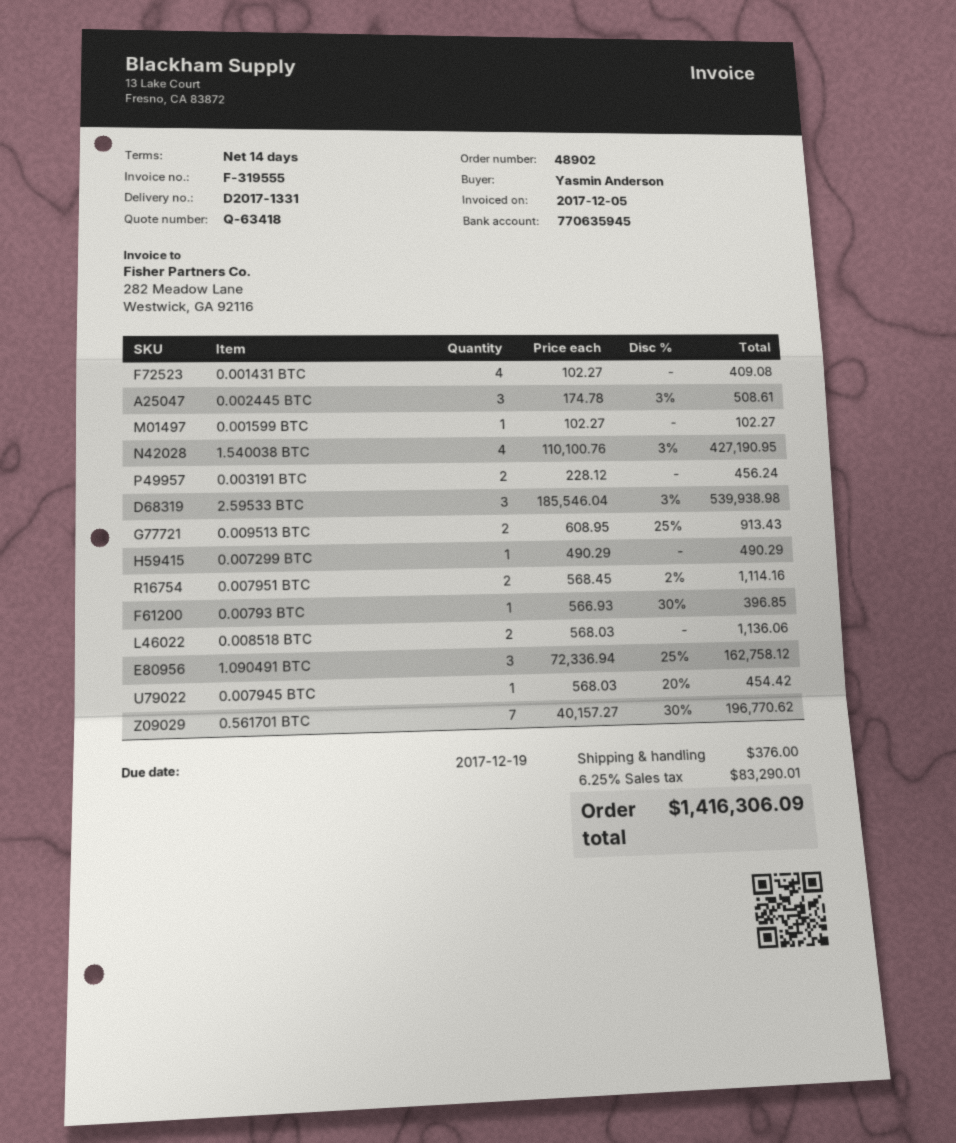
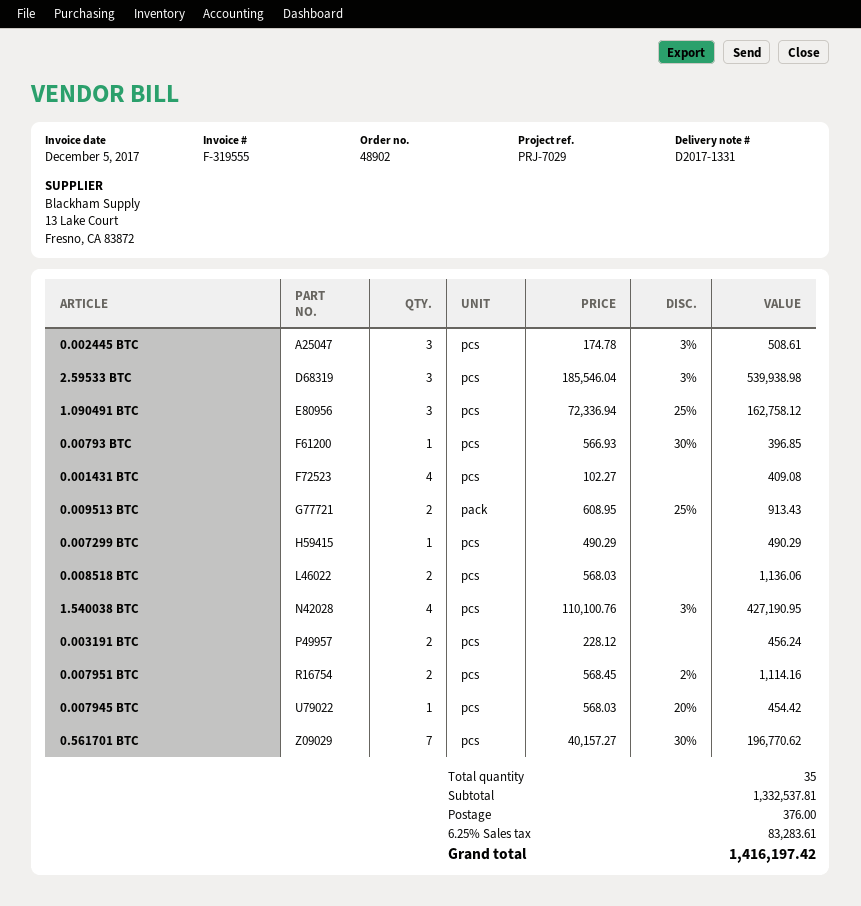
0.001599 BTC: 1 x 102.27 = 102.27 -> none
tax: 6.25% = 83290.01 -> 6.25% = 83283.61
total: 1416306.09 -> 1416197.42

